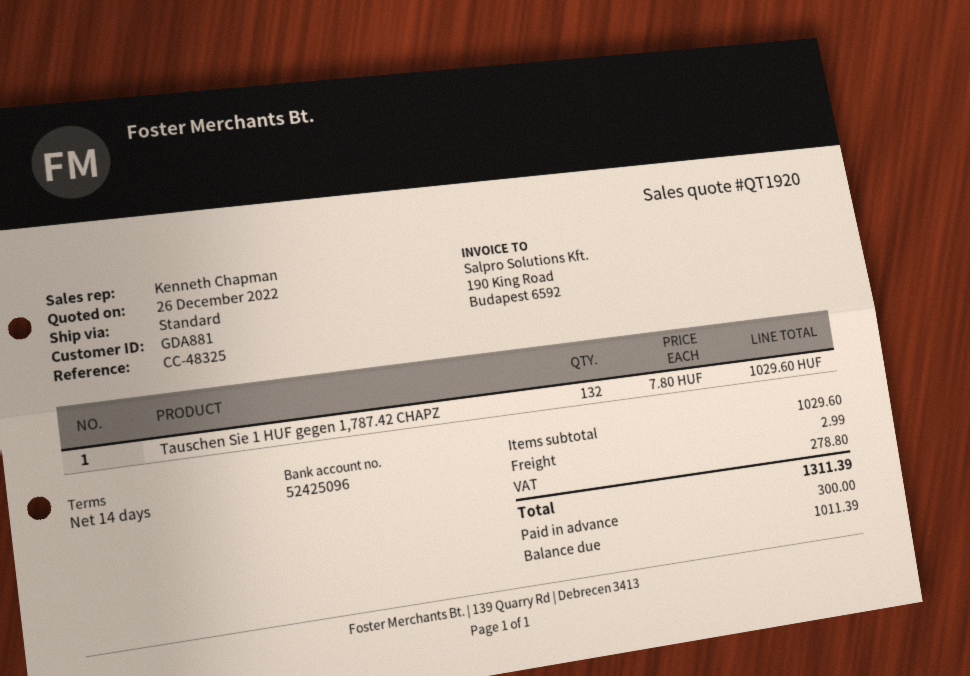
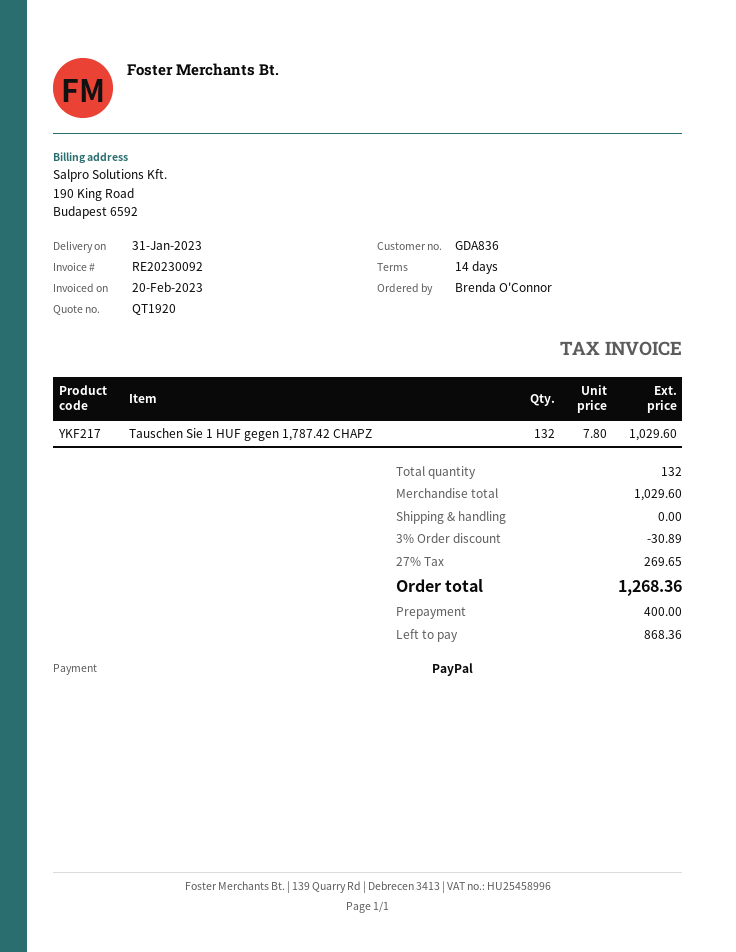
customer number: GDA881 -> GDA836
discount: none -> 3% = 30.89
shipping: 2.99 -> 0.00
tax: 278.80 -> 269.65
total: 1311.39 -> 1268.36
deposit: 300.00 -> 400.00
balance: 1011.39 -> 868.36

